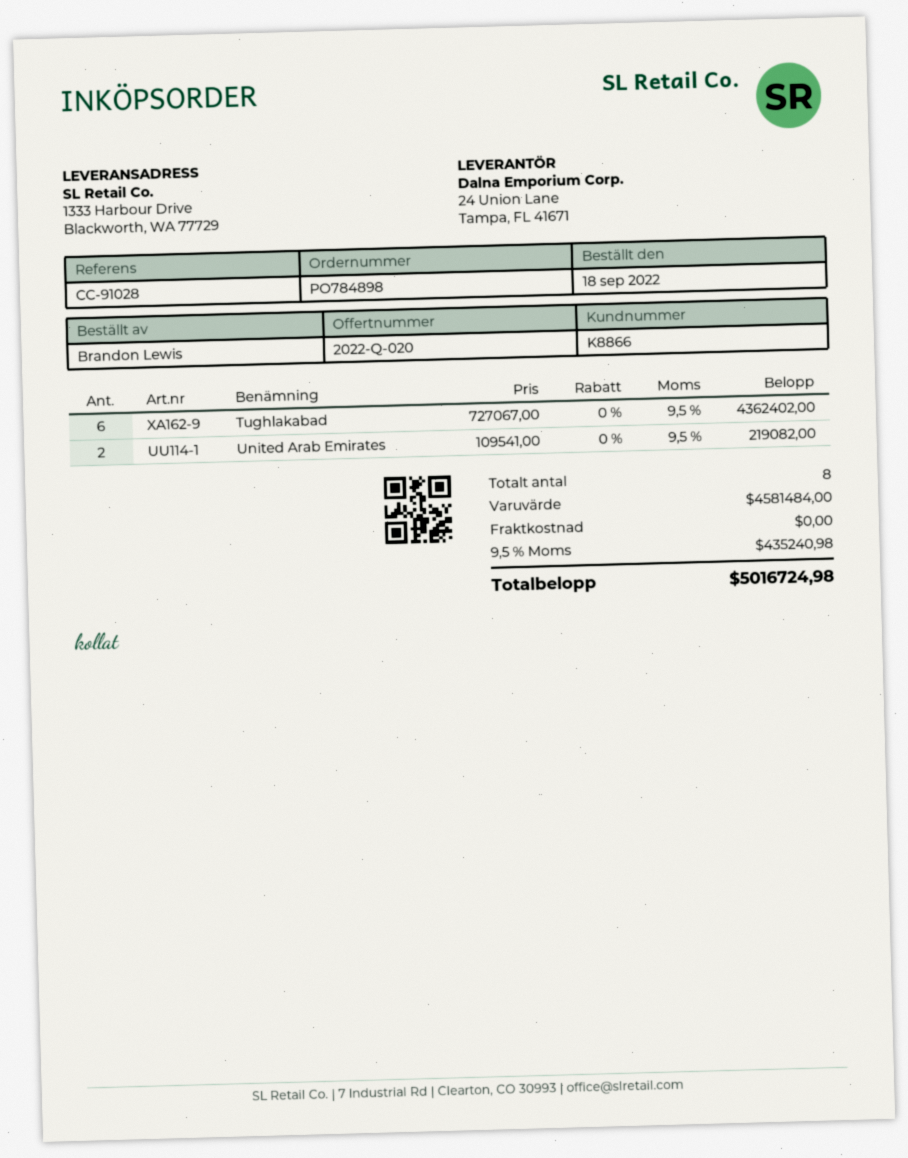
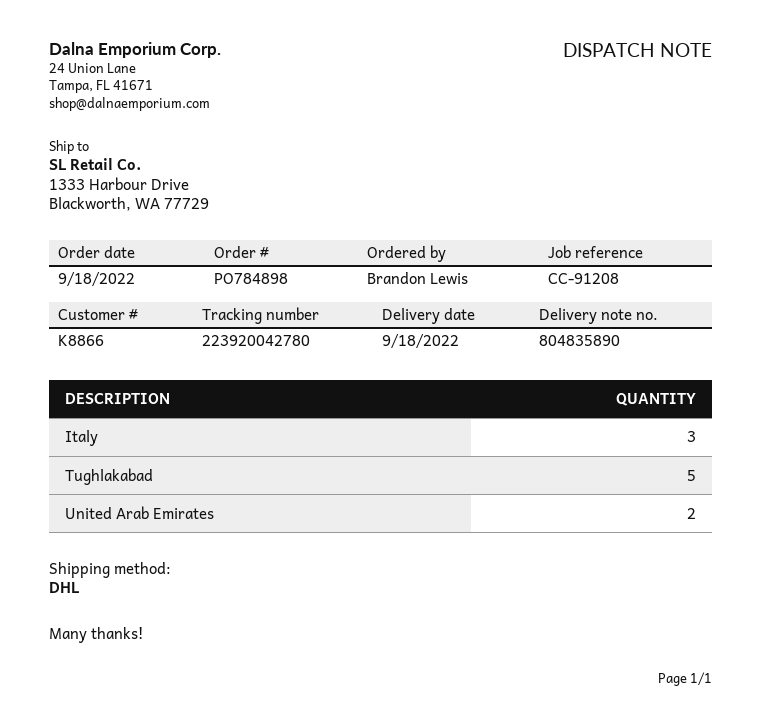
reference: CC-91028 -> CC-91208
Tughlakabad: 6 -> 5
Italy: none -> 3

